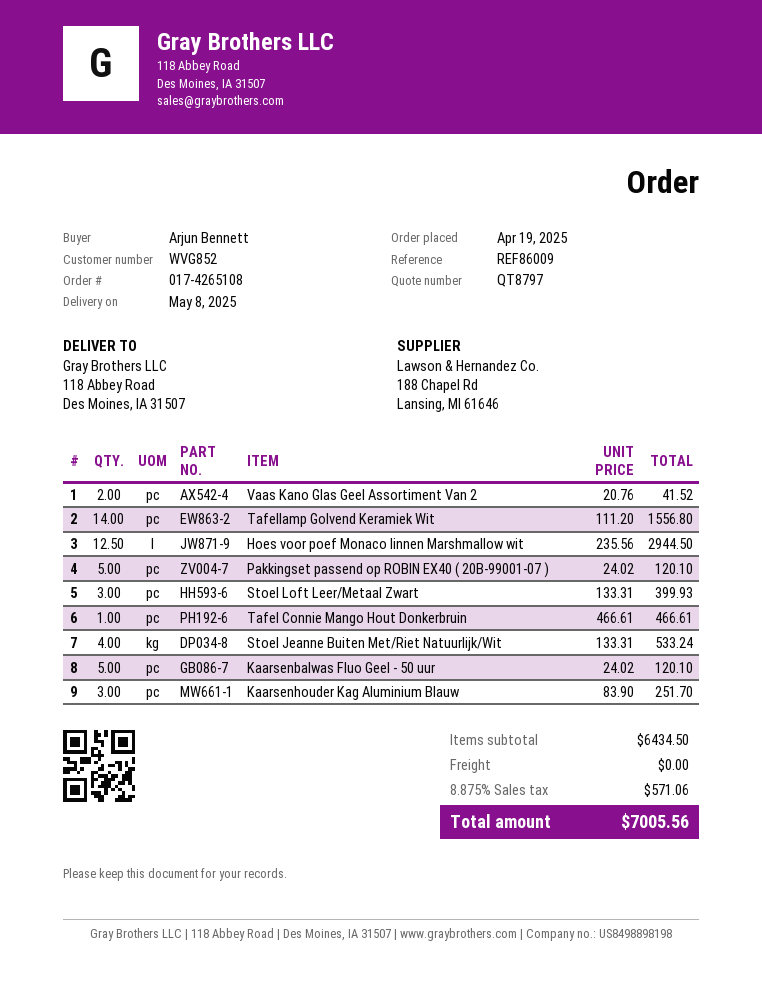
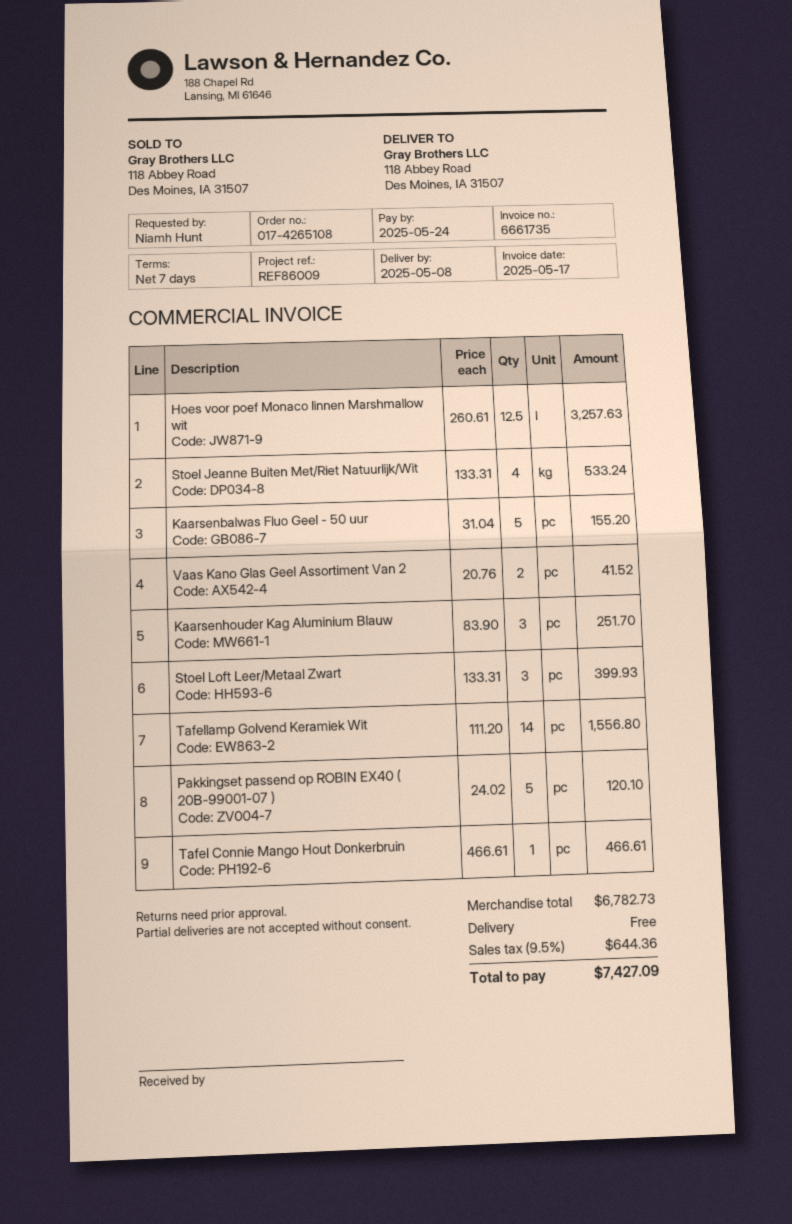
ordered by: Arjun Bennett -> Niamh Hunt
Hoes voor poef Monaco linnen Marshmallow wit: 12.5 x 235.56 = 2944.50 -> 12.5 x 260.61 = 3257.63
Kaarsenbalwas Fluo Geel - 50 uur: 5 x 24.02 = 120.10 -> 5 x 31.04 = 155.20
subtotal: 6434.50 -> 6782.73
tax: 8.875% = 571.06 -> 9.5% = 644.36
total: 7005.56 -> 7427.09

